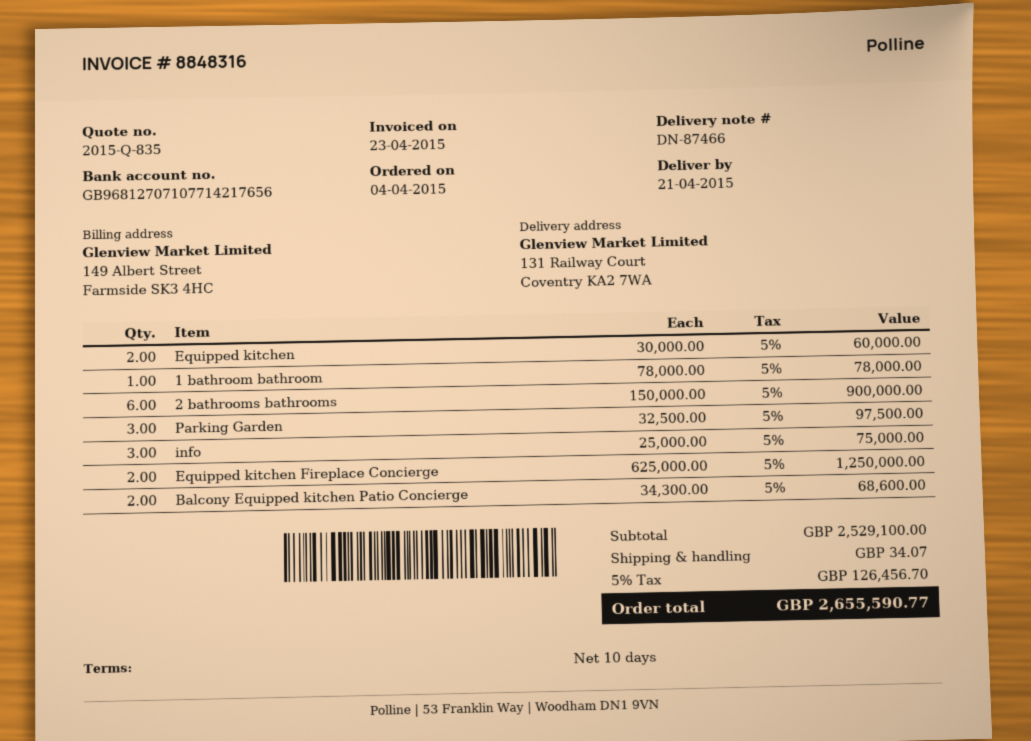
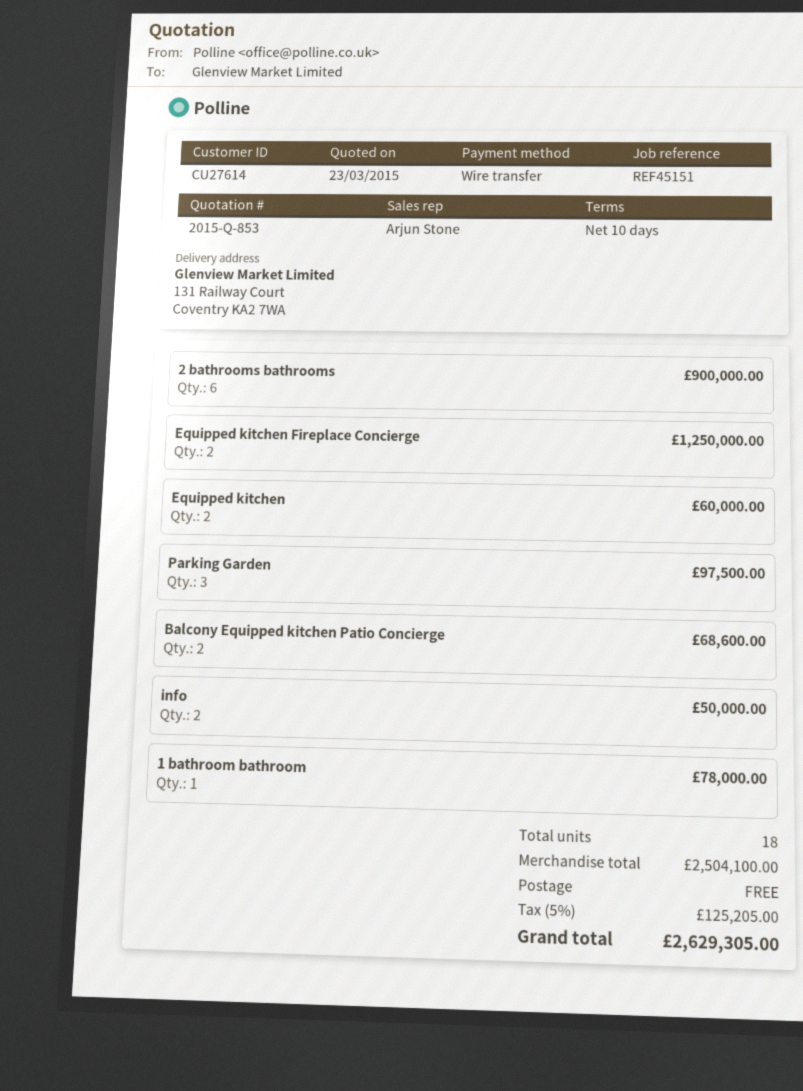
quote number: 2015-Q-835 -> 2015-Q-853
info: 3 for 75000.00 -> 2 for 50000.00
subtotal: 2529100.00 -> 2504100.00
shipping: 34.07 -> 0.00
tax: 5% = 126456.70 -> 5% = 125205.00
total: 2655590.77 -> 2629305.00

